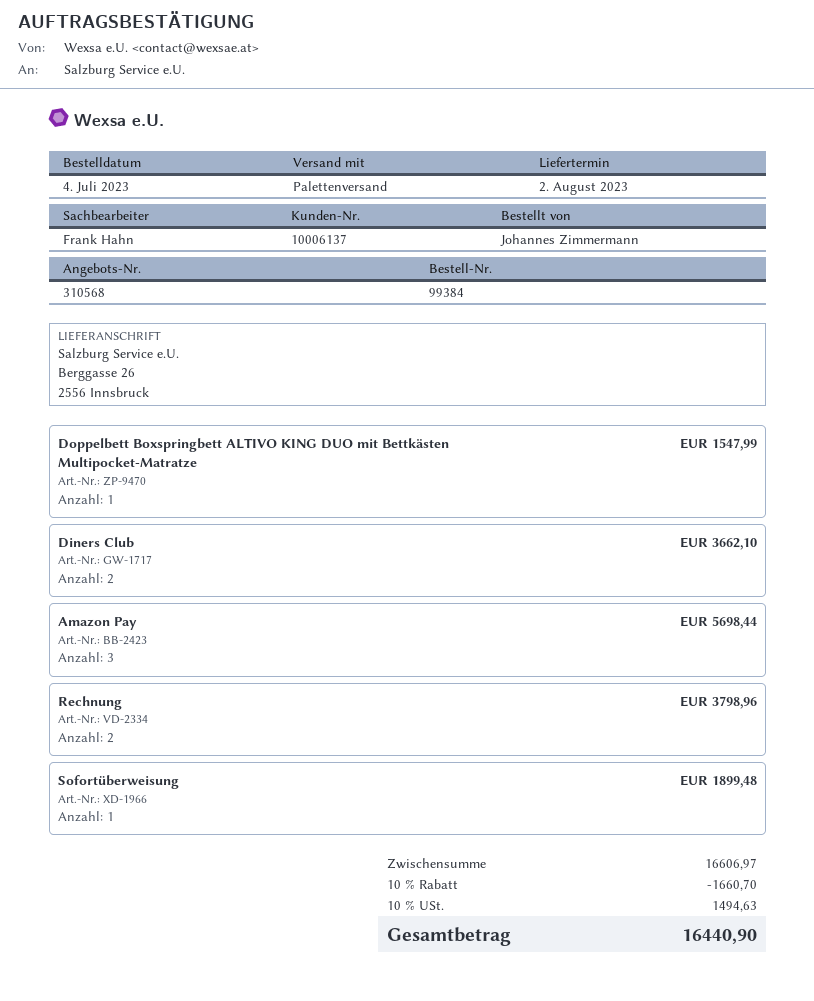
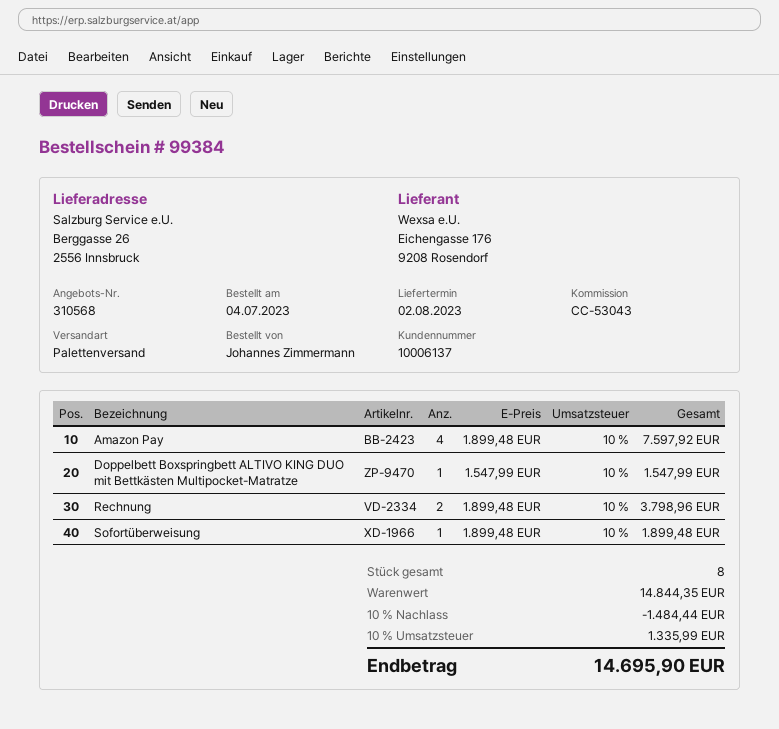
Diners Club: 2 for 3662.10 -> none
Amazon Pay: 3 for 5698.44 -> 4 for 7597.92
subtotal: 16606.97 -> 14844.35
discount: 10% = 1660.70 -> 10% = 1484.44
tax: 10% = 1494.63 -> 10% = 1335.99
total: 16440.90 -> 14695.90

